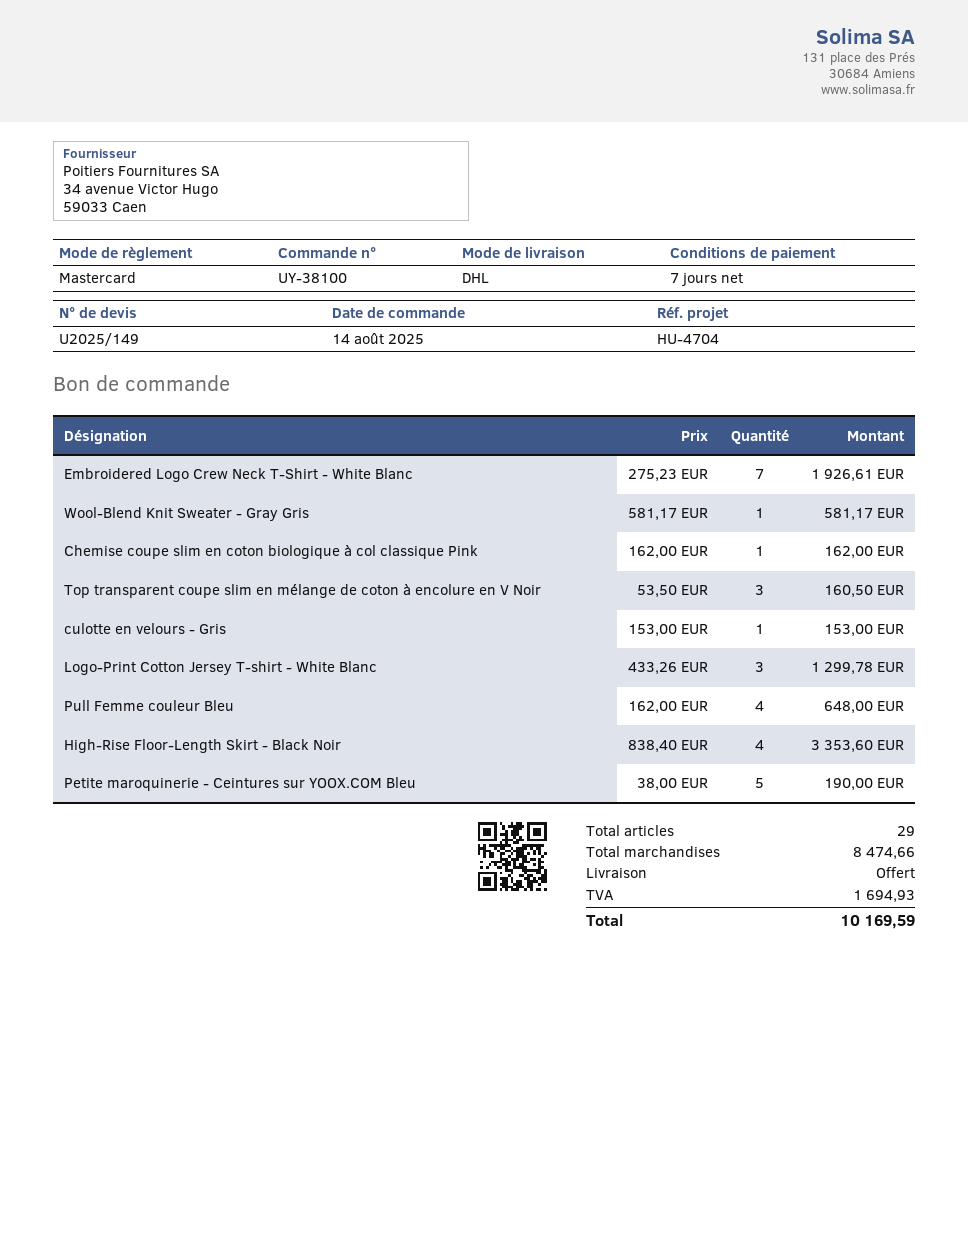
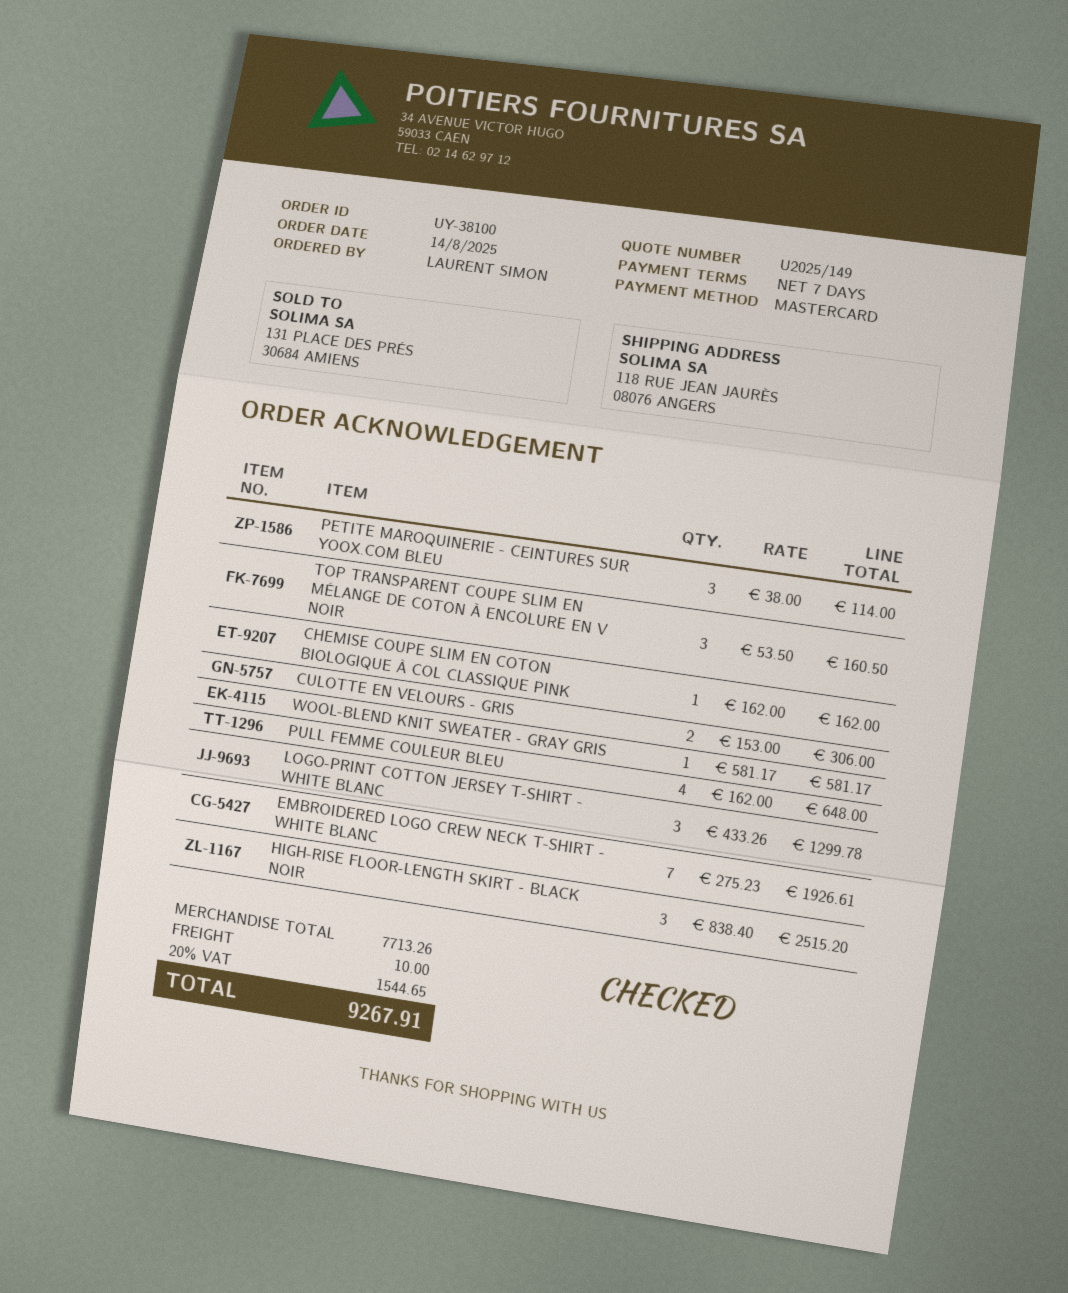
culotte en velours - Gris: 1 x 153.00 = 153.00 -> 2 x 153.00 = 306.00
High-Rise Floor-Length Skirt - Black Noir: 4 x 838.40 = 3353.60 -> 3 x 838.40 = 2515.20
Petite maroquinerie - Ceintures sur YOOX.COM Bleu: 5 x 38.00 = 190.00 -> 3 x 38.00 = 114.00
subtotal: 8474.66 -> 7713.26
shipping: 0.00 -> 10.00
tax: 1694.93 -> 1544.65
total: 10169.59 -> 9267.91

